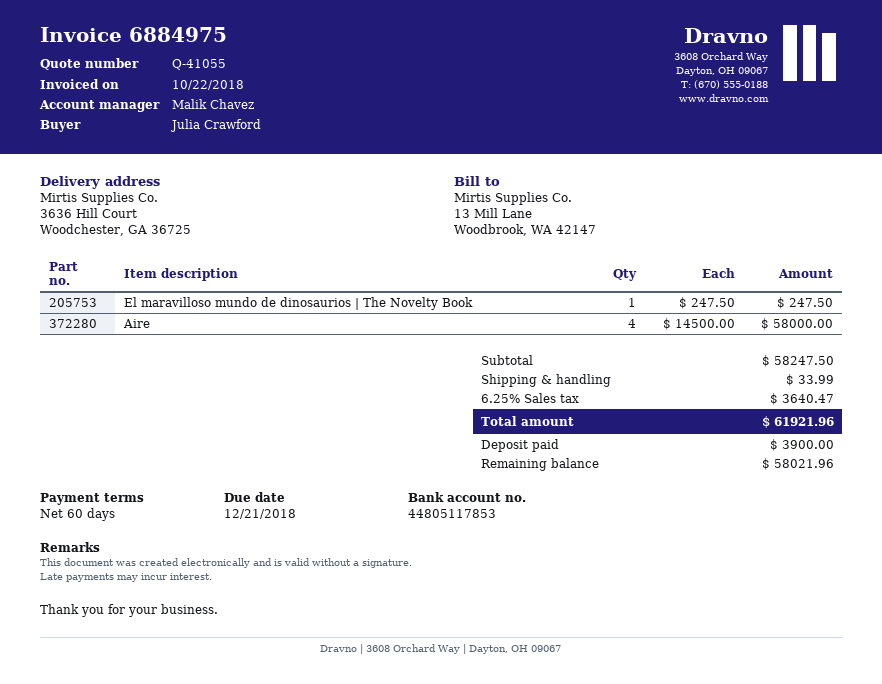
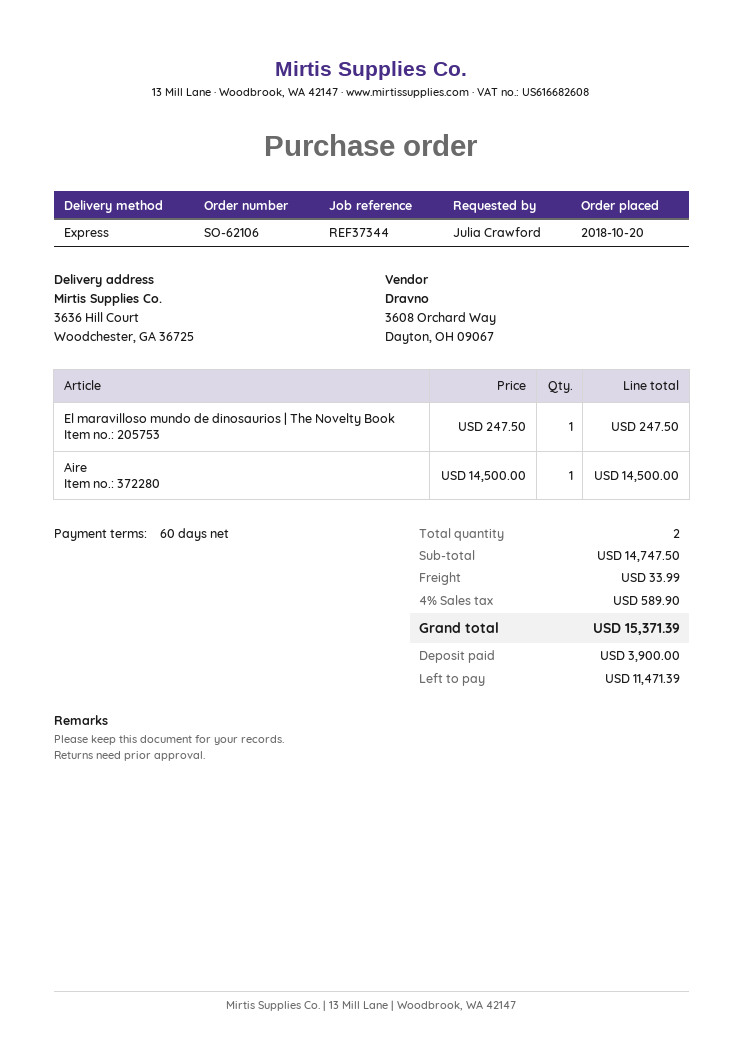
Aire: 4 x 14500.00 = 58000.00 -> 1 x 14500.00 = 14500.00
subtotal: 58247.50 -> 14747.50
tax: 6.25% = 3640.47 -> 4% = 589.90
total: 61921.96 -> 15371.39
balance: 58021.96 -> 11471.39

